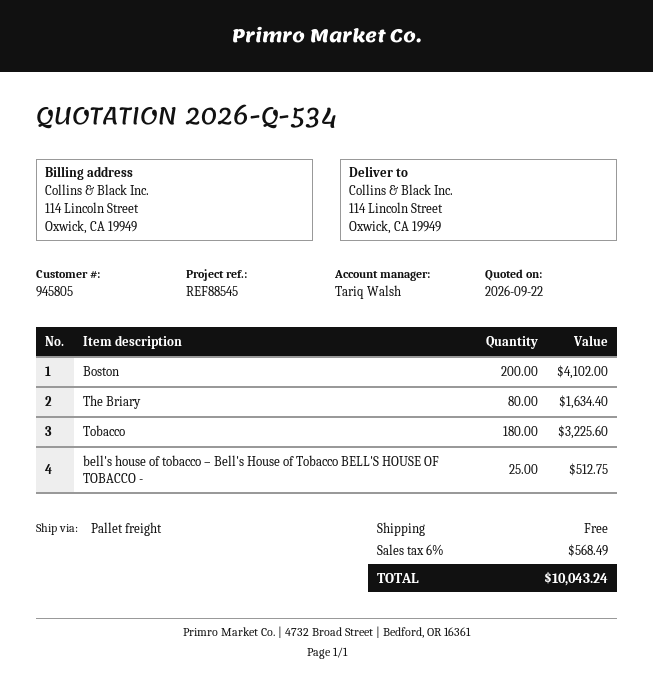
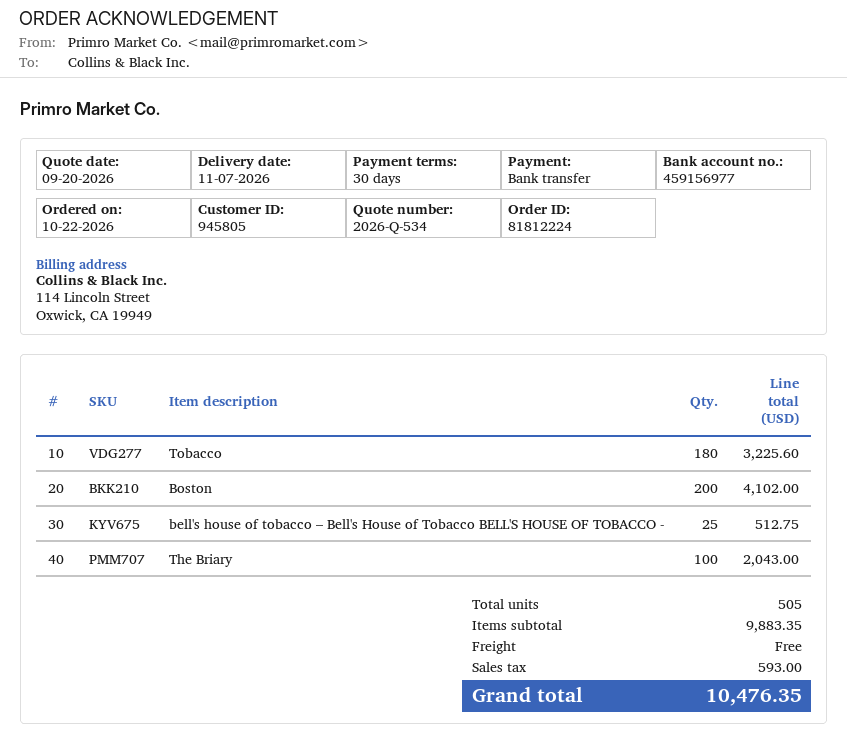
quote date: 2026-09-22 -> 2026-09-20
The Briary: 80 for 1634.40 -> 100 for 2043.00
tax: 568.49 -> 593.00
total: 10043.24 -> 10476.35

